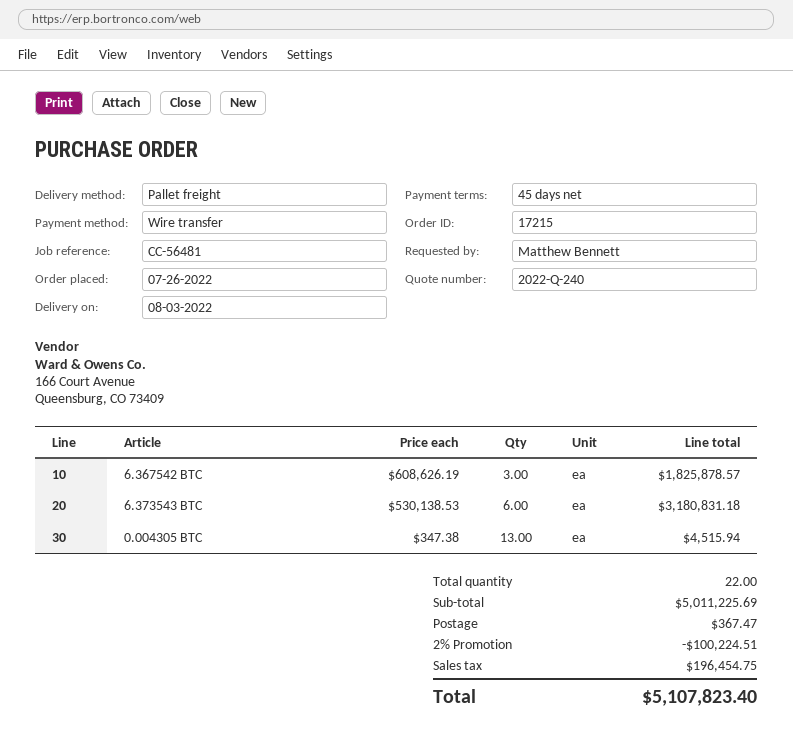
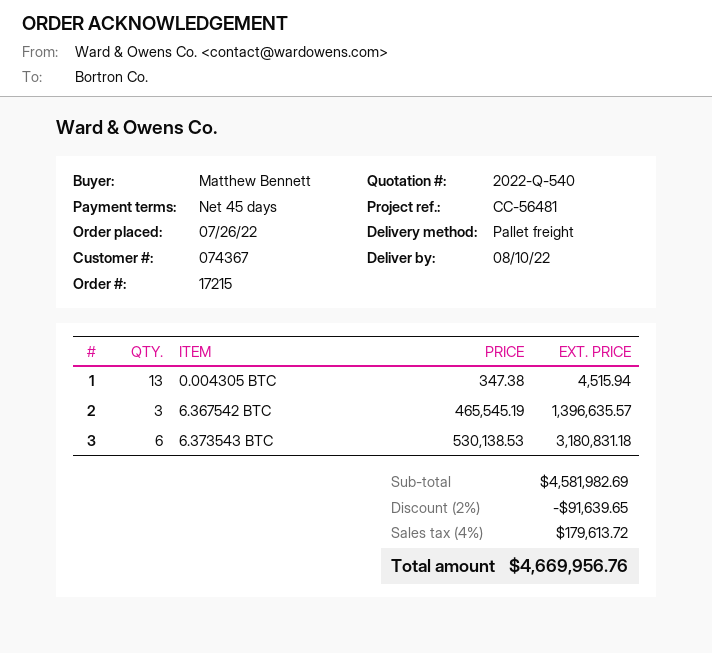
quote number: 2022-Q-240 -> 2022-Q-540
delivery date: 2022-08-03 -> 2022-08-10
6.367542 BTC: 3 x 608626.19 = 1825878.57 -> 3 x 465545.19 = 1396635.57
subtotal: 5011225.69 -> 4581982.69
discount: 2% = 100224.51 -> 2% = 91639.65
shipping: 367.47 -> none
tax: 196454.75 -> 179613.72
total: 5107823.40 -> 4669956.76

